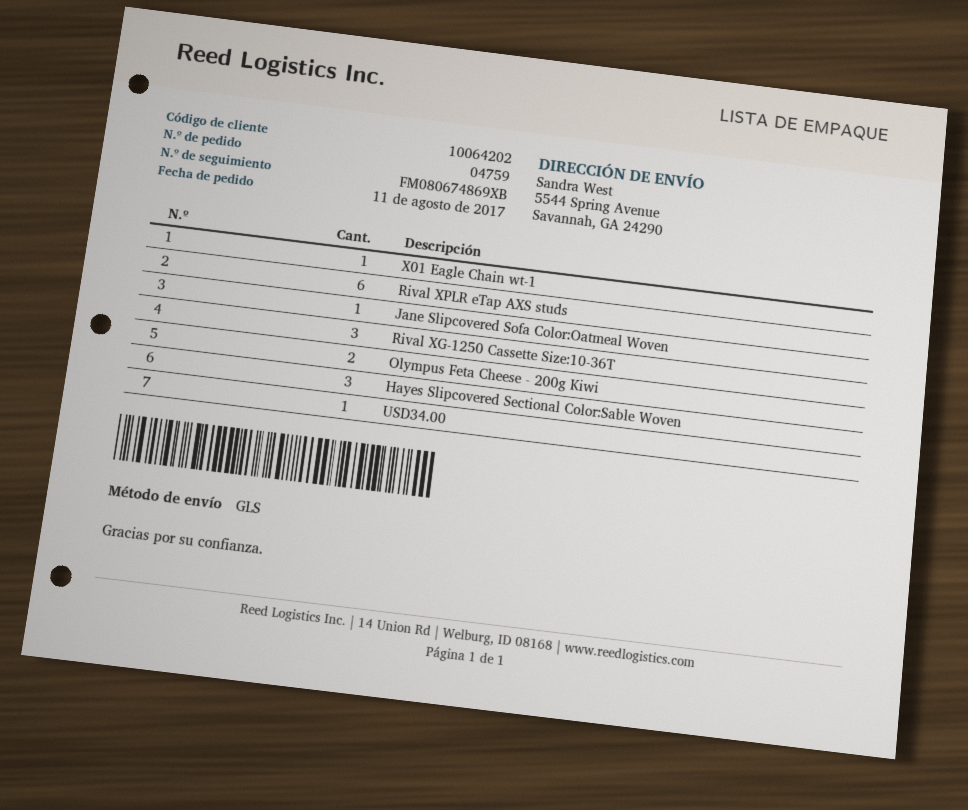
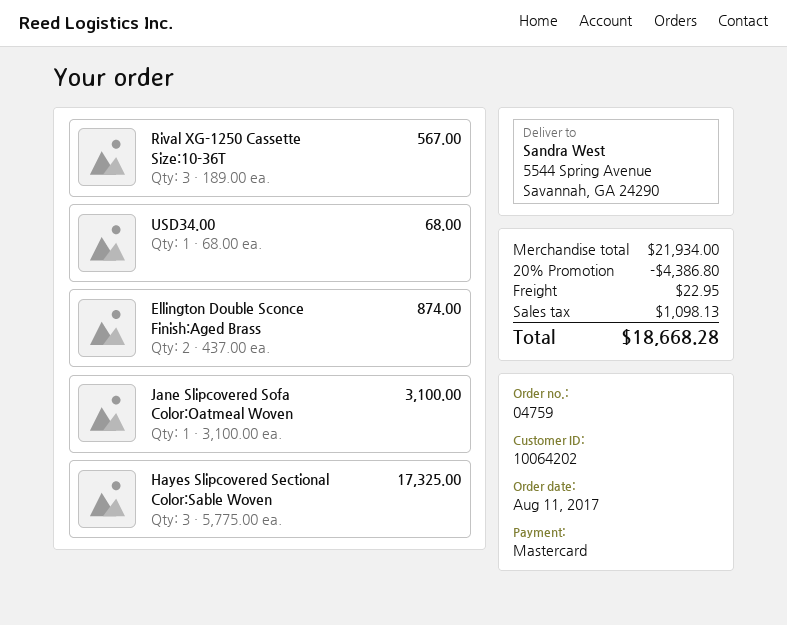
X01 Eagle Chain wt-1: 1 -> none
Rival XPLR eTap AXS studs: 6 -> none
Olympus Feta Cheese - 200g Kiwi: 2 -> none
Ellington Double Sconce Finish:Aged Brass: none -> 2

